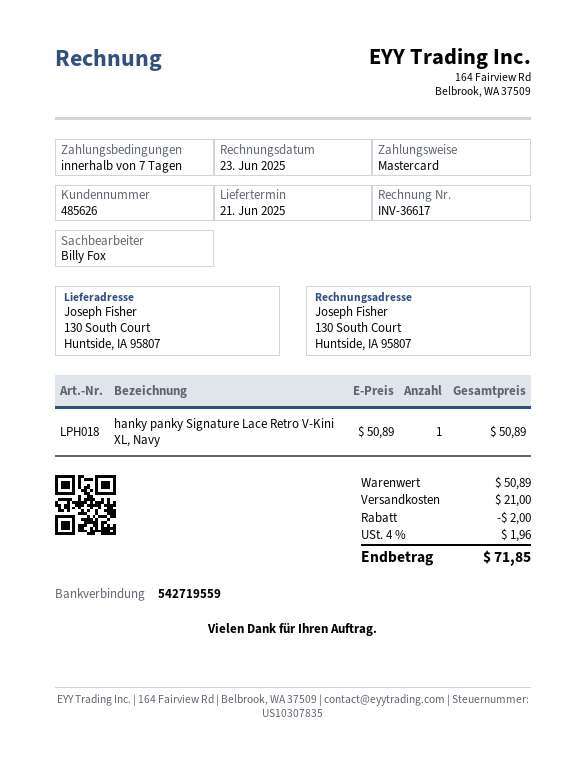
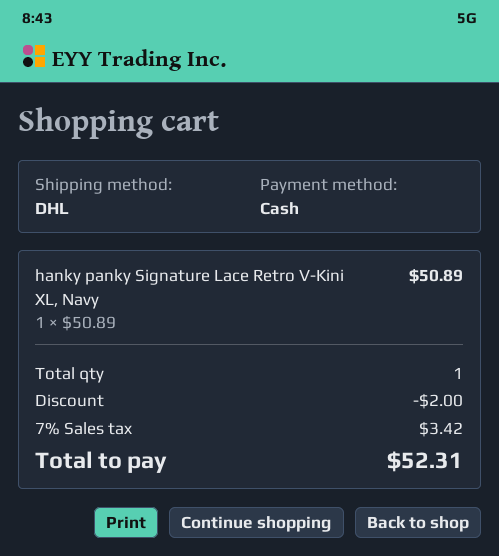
payment method: Mastercard -> cash
shipping: 21.00 -> none
tax: 4% = 1.96 -> 7% = 3.42
total: 71.85 -> 52.31

